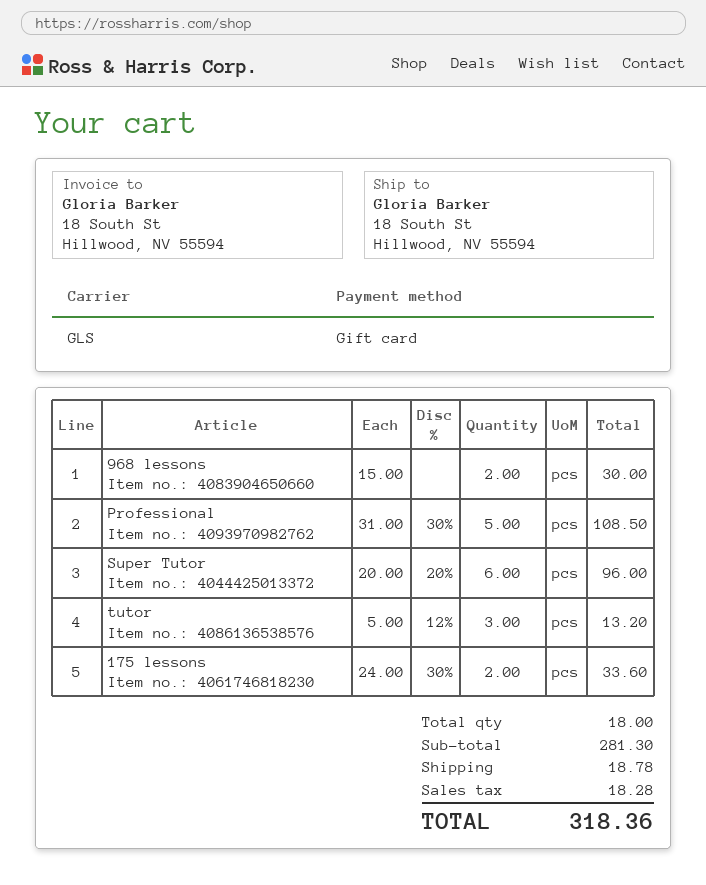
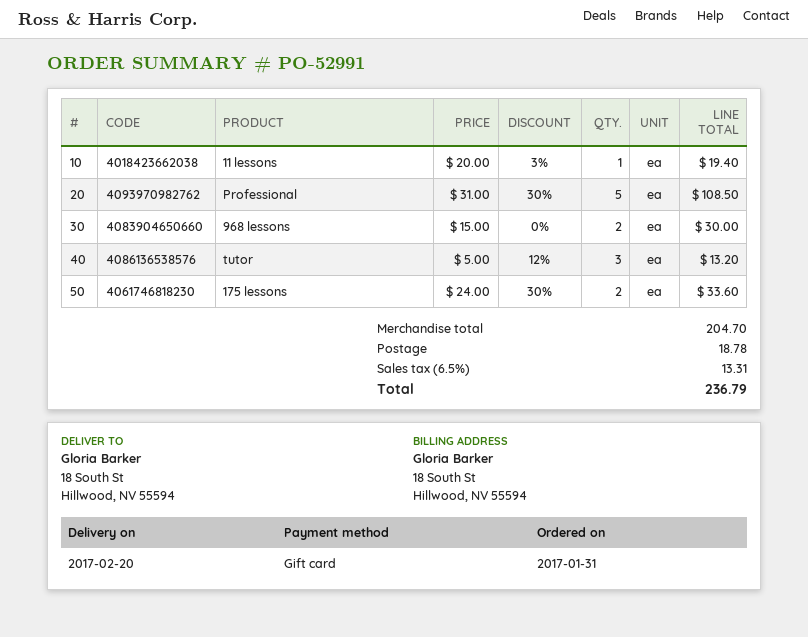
Super Tutor: 6 x 20.00 - 20% = 96.00 -> none
11 lessons: none -> 1 x 20.00 - 3% = 19.40
subtotal: 281.30 -> 204.70
tax: 18.28 -> 13.31
total: 318.36 -> 236.79

